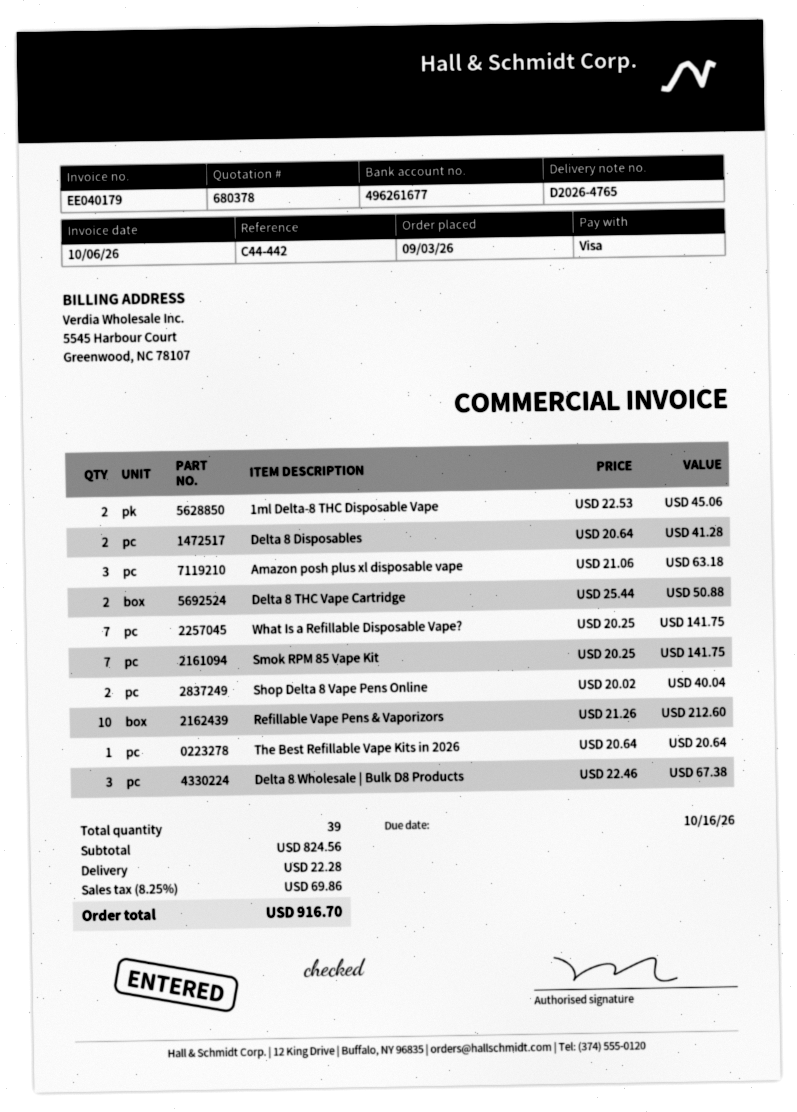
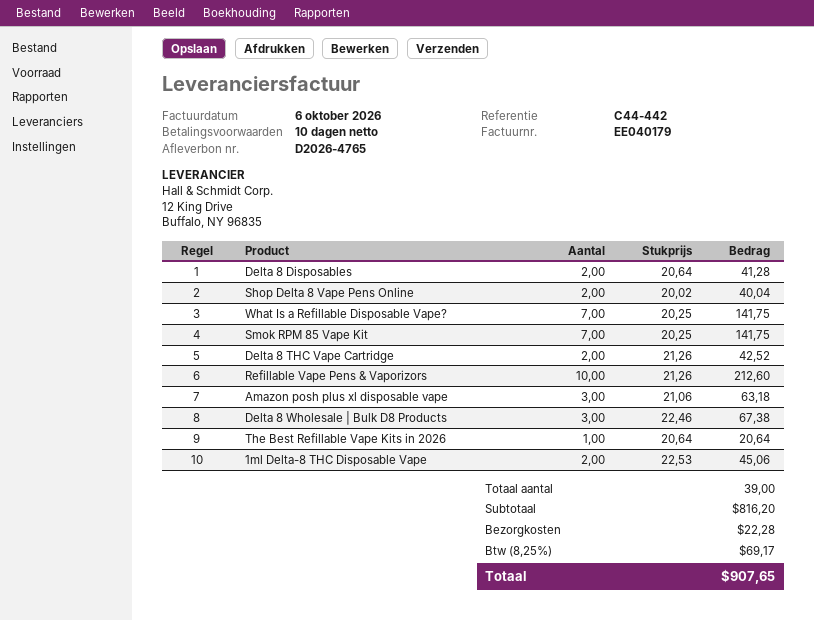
Delta 8 THC Vape Cartridge: 2 x 25.44 = 50.88 -> 2 x 21.26 = 42.52
subtotal: 824.56 -> 816.20
tax: 8.25% = 69.86 -> 8.25% = 69.17
total: 916.70 -> 907.65

